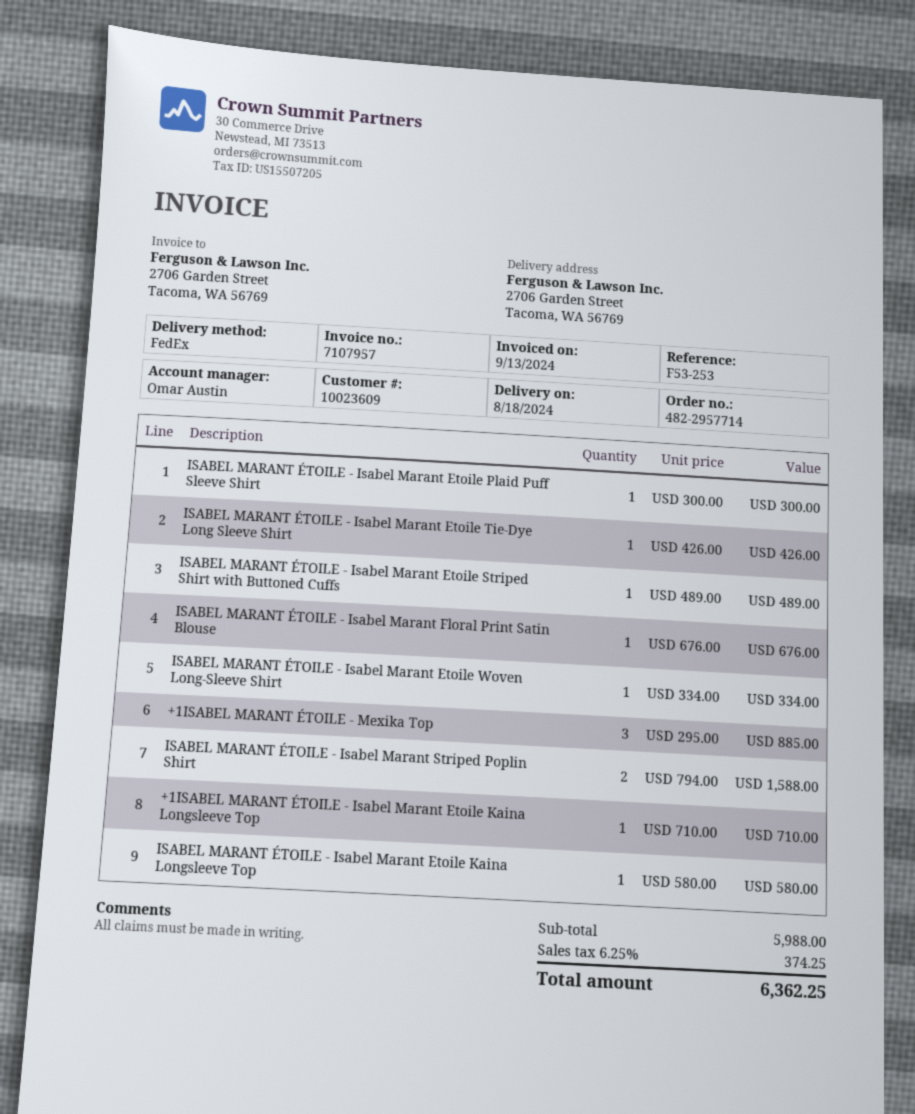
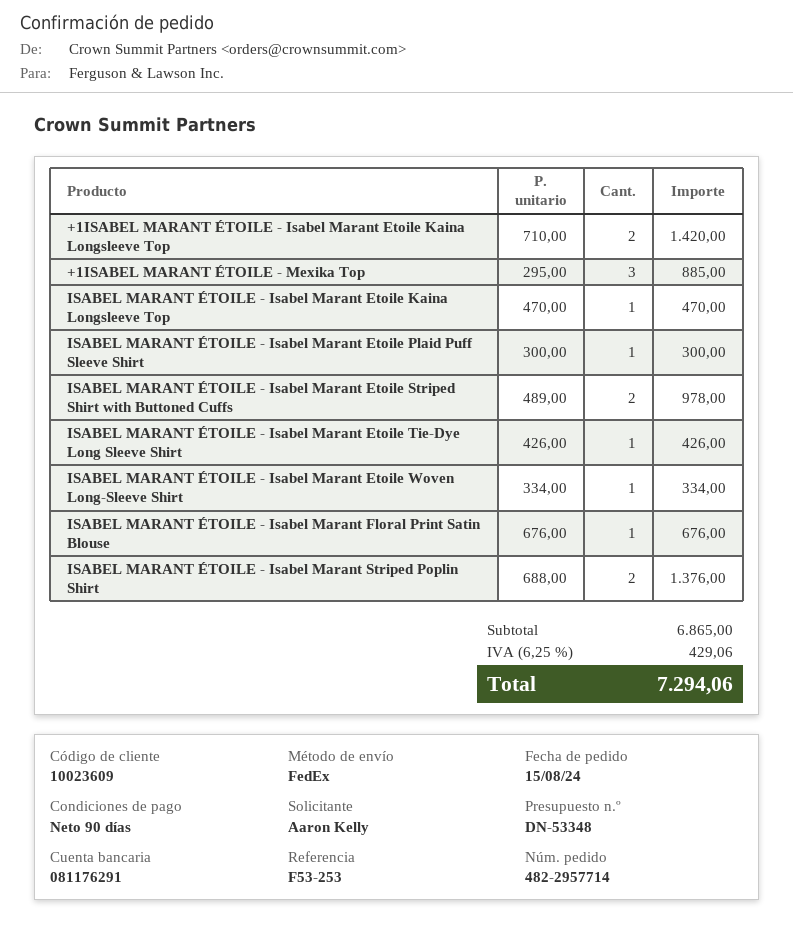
ISABEL MARANT ÉTOILE - Isabel Marant Etoile Striped Shirt with Buttoned Cuffs: 1 x 489.00 = 489.00 -> 2 x 489.00 = 978.00
ISABEL MARANT ÉTOILE - Isabel Marant Striped Poplin Shirt: 2 x 794.00 = 1588.00 -> 2 x 688.00 = 1376.00
+1ISABEL MARANT ÉTOILE - Isabel Marant Etoile Kaina Longsleeve Top: 1 x 710.00 = 710.00 -> 2 x 710.00 = 1420.00
ISABEL MARANT ÉTOILE - Isabel Marant Etoile Kaina Longsleeve Top: 1 x 580.00 = 580.00 -> 1 x 470.00 = 470.00
subtotal: 5988.00 -> 6865.00
tax: 6.25% = 374.25 -> 6.25% = 429.06
total: 6362.25 -> 7294.06

